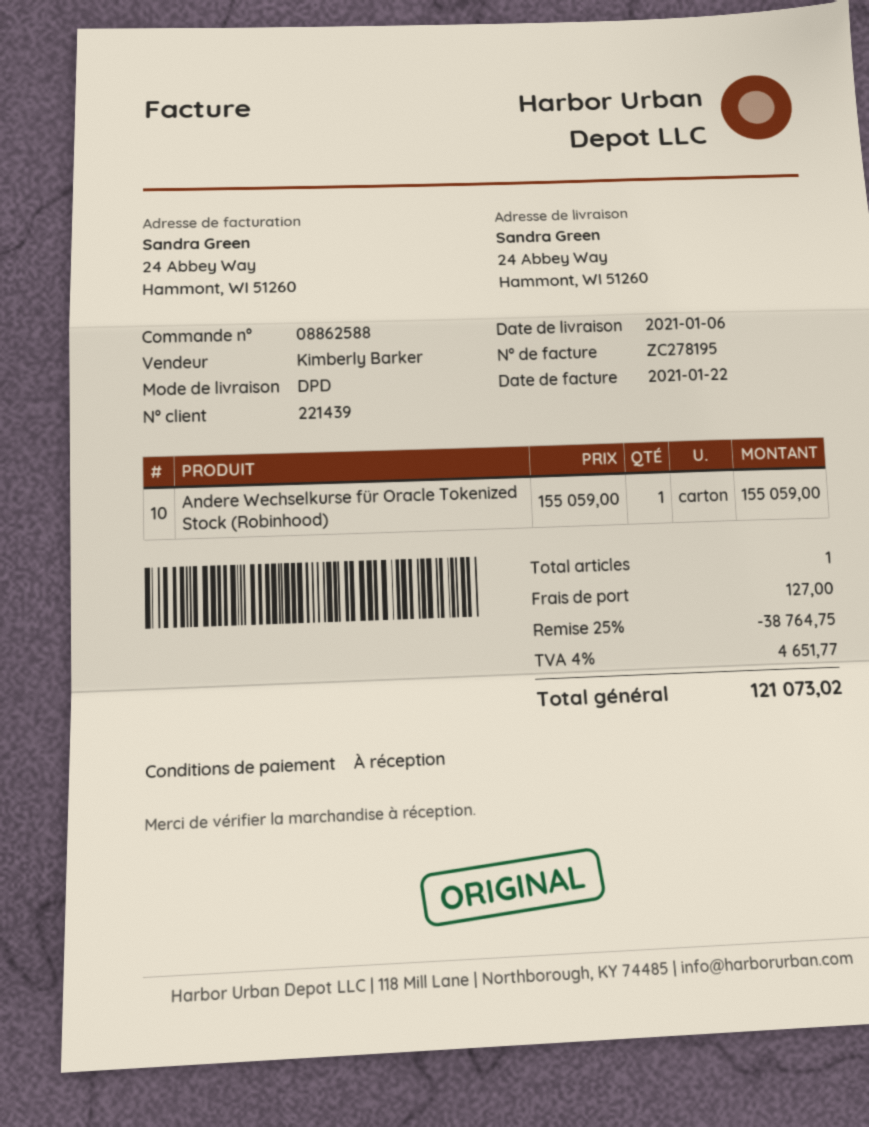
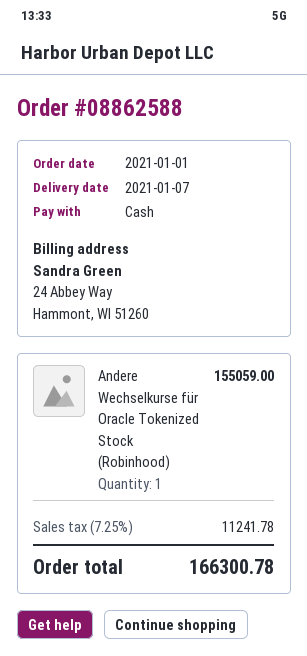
delivery date: 2021-01-06 -> 2021-01-07
discount: 25% = 38764.75 -> none
shipping: 127.00 -> none
tax: 4% = 4651.77 -> 7.25% = 11241.78
total: 121073.02 -> 166300.78

